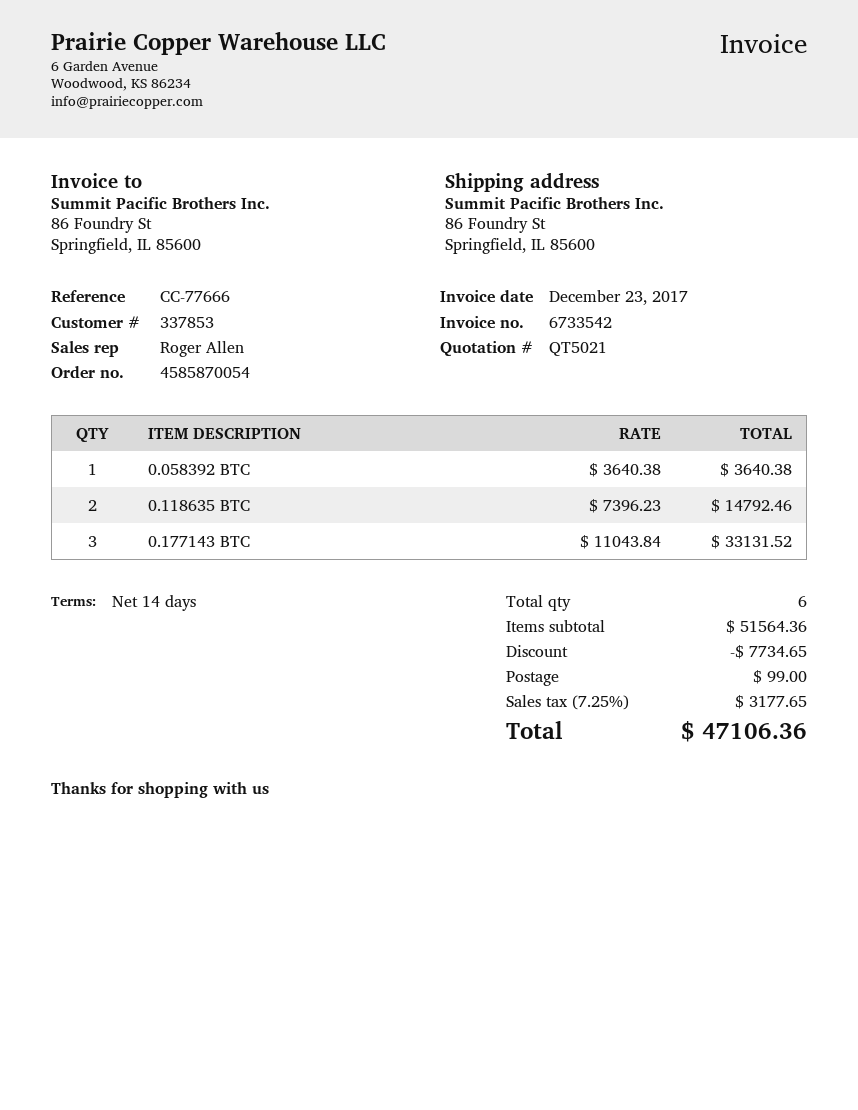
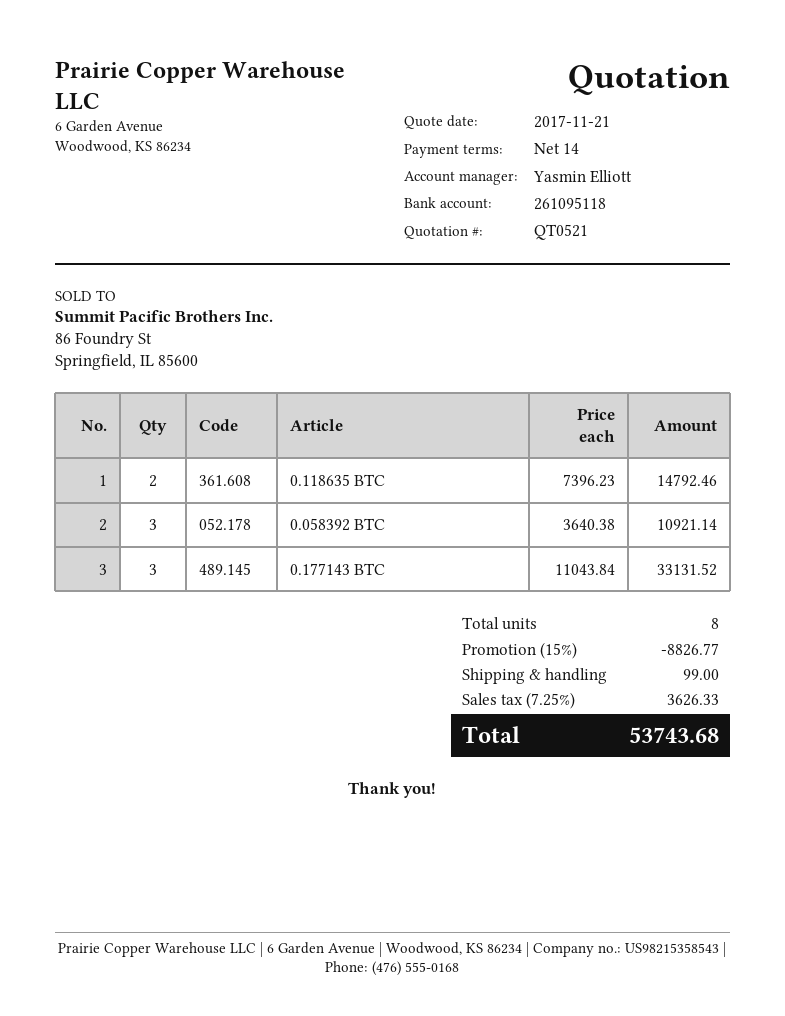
quote number: QT5021 -> QT0521
sales rep: Roger Allen -> Yasmin Elliott
0.058392 BTC: 1 x 3640.38 = 3640.38 -> 3 x 3640.38 = 10921.14
total quantity: 6 -> 8
discount: 7734.65 -> 8826.77
tax: 7.25% = 3177.65 -> 7.25% = 3626.33
total: 47106.36 -> 53743.68

